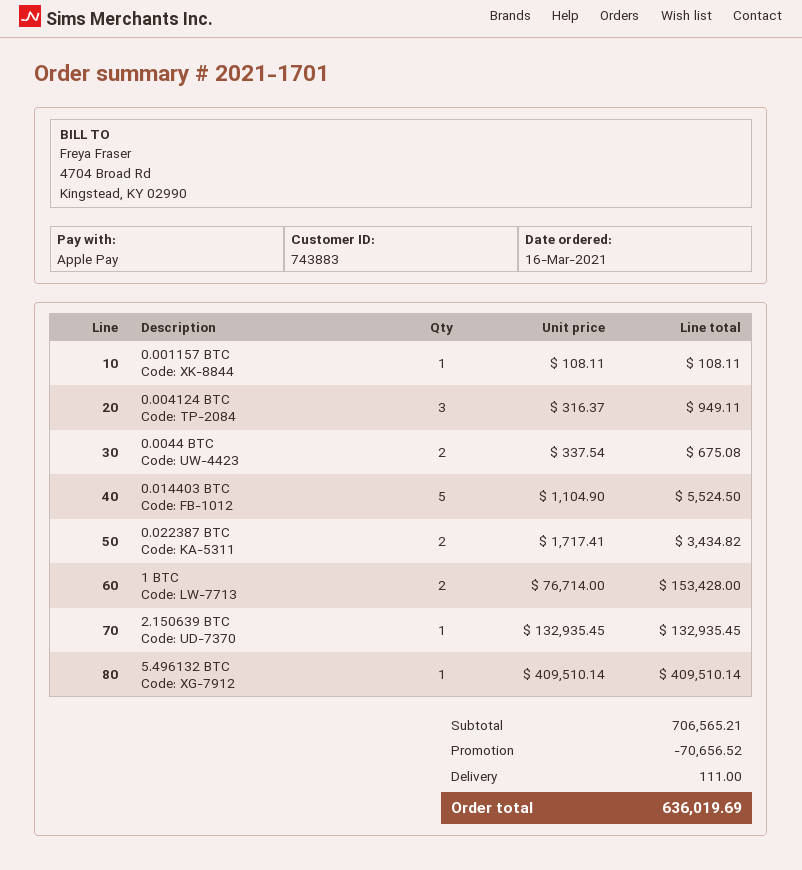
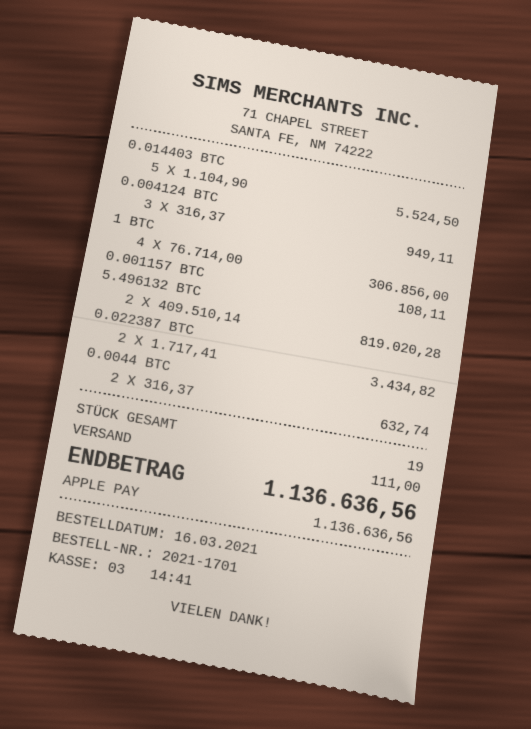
0.0044 BTC: 2 x 337.54 = 675.08 -> 2 x 316.37 = 632.74
1 BTC: 2 x 76714.00 = 153428.00 -> 4 x 76714.00 = 306856.00
2.150639 BTC: 1 x 132935.45 = 132935.45 -> none
5.496132 BTC: 1 x 409510.14 = 409510.14 -> 2 x 409510.14 = 819020.28
discount: 70656.52 -> none
total: 636019.69 -> 1136636.56

